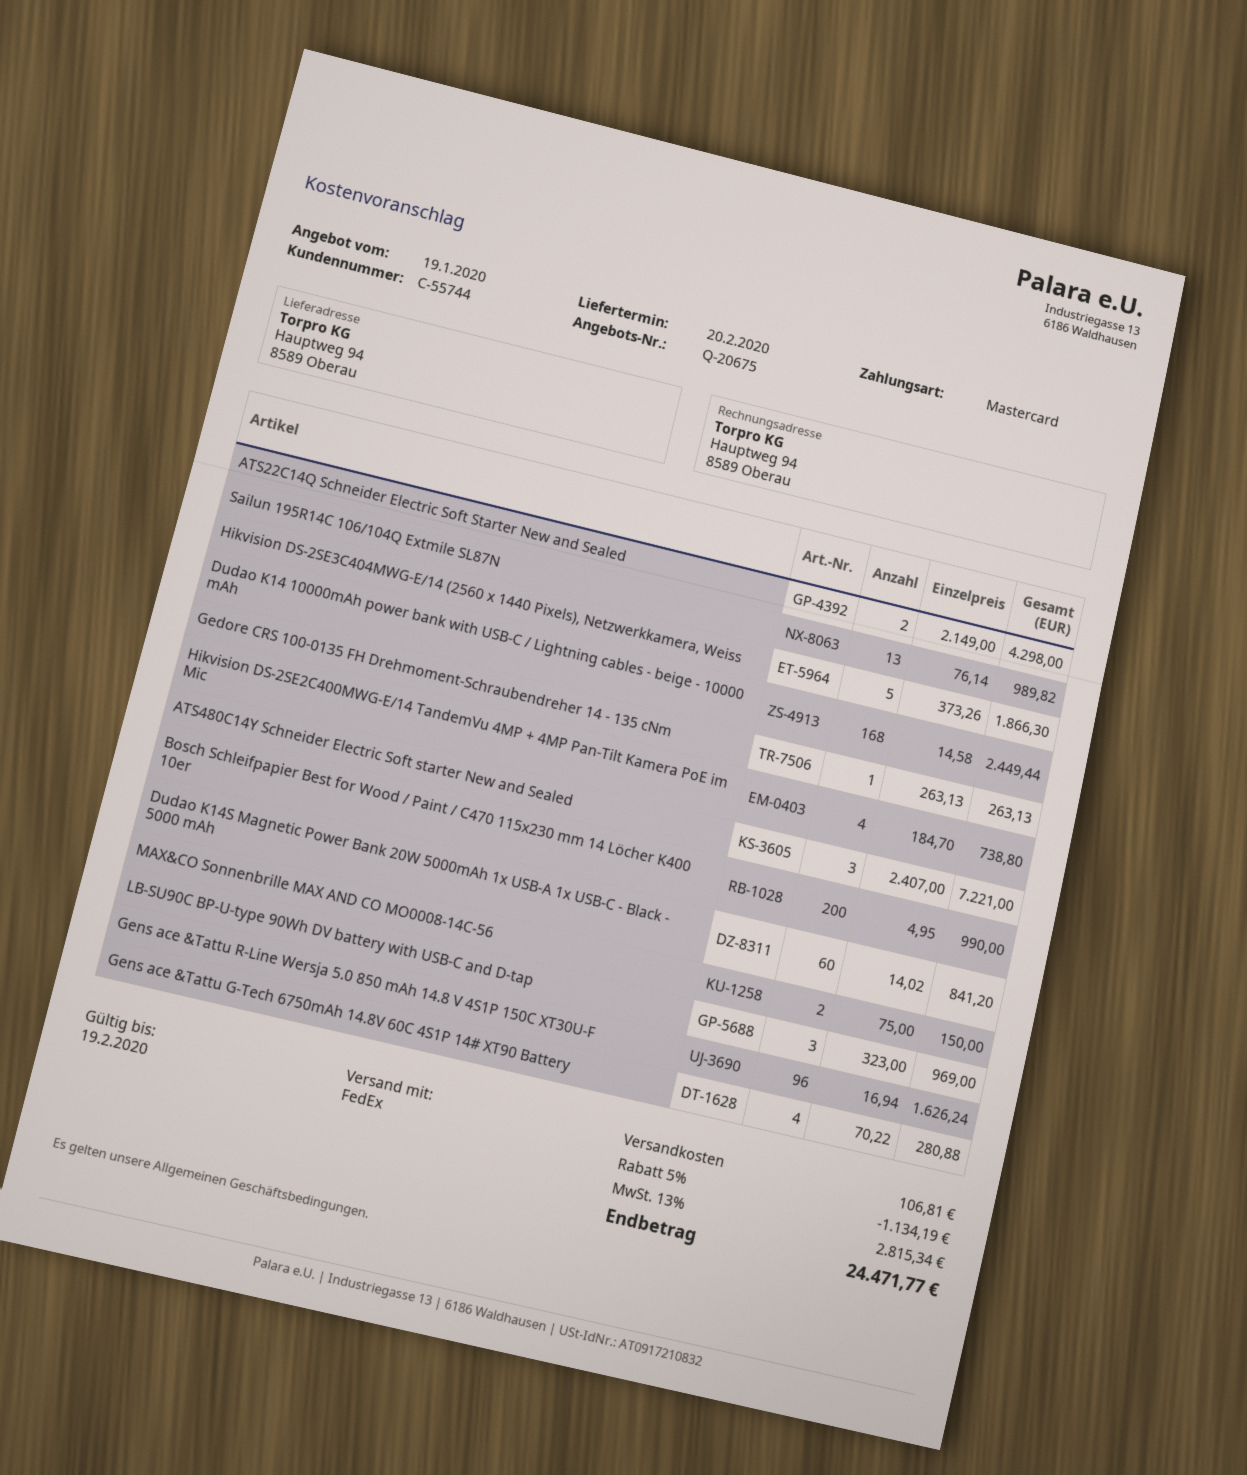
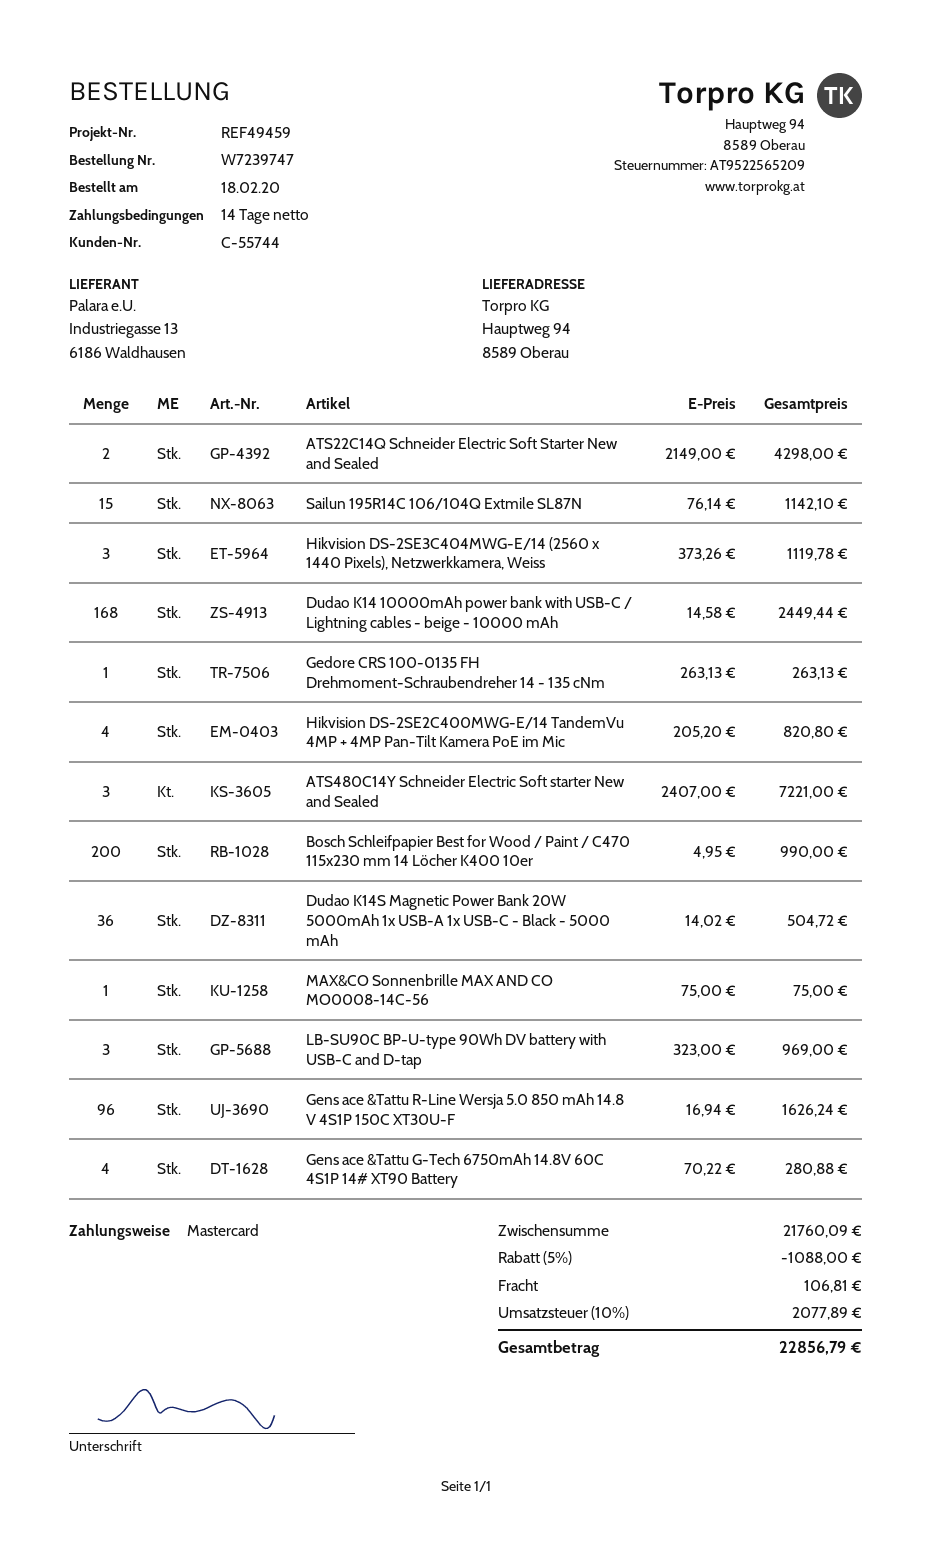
Sailun 195R14C 106/104Q Extmile SL87N: 13 x 76.14 = 989.82 -> 15 x 76.14 = 1142.10
Hikvision DS-2SE3C404MWG-E/14 (2560 x 1440 Pixels), Netzwerkkamera, Weiss: 5 x 373.26 = 1866.30 -> 3 x 373.26 = 1119.78
Hikvision DS-2SE2C400MWG-E/14 TandemVu 4MP + 4MP Pan-Tilt Kamera PoE im Mic: 4 x 184.70 = 738.80 -> 4 x 205.20 = 820.80
Dudao K14S Magnetic Power Bank 20W 5000mAh 1x USB-A 1x USB-C - Black - 5000 mAh: 60 x 14.02 = 841.20 -> 36 x 14.02 = 504.72
MAX&CO Sonnenbrille MAX AND CO MO0008-14C-56: 2 x 75.00 = 150.00 -> 1 x 75.00 = 75.00
discount: 5% = 1134.19 -> 5% = 1088.00
tax: 13% = 2815.34 -> 10% = 2077.89
total: 24471.77 -> 22856.79

